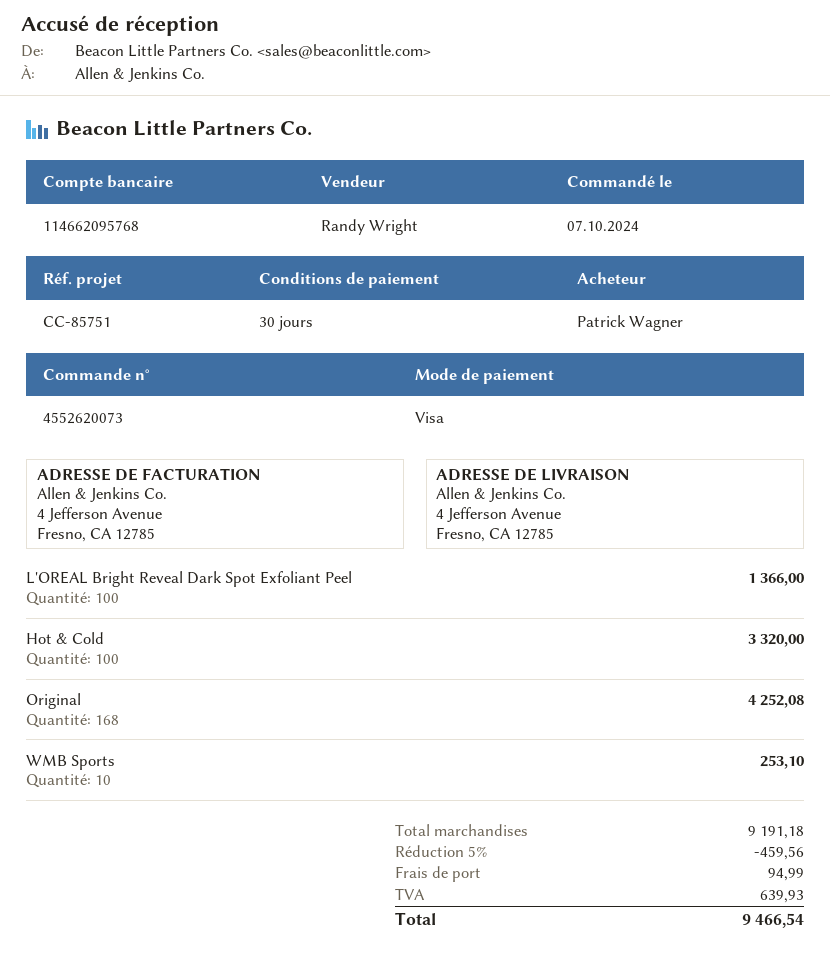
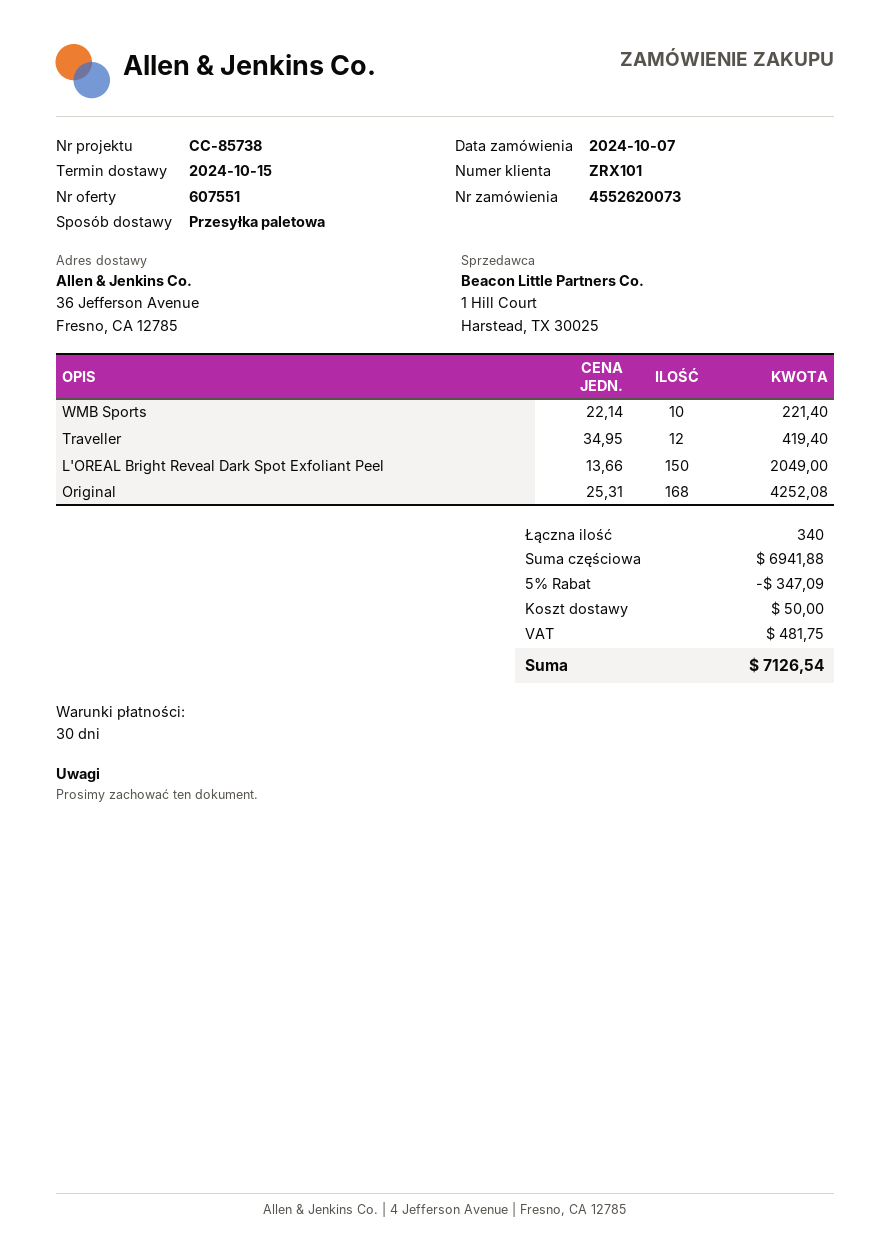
reference: CC-85751 -> CC-85738
ship to: 4 Jefferson Avenue, Fresno, CA 12785 -> 36 Jefferson Avenue, Fresno, CA 12785
L'OREAL Bright Reveal Dark Spot Exfoliant Peel: 100 for 1366.00 -> 150 for 2049.00
Hot & Cold: 100 for 3320.00 -> none
WMB Sports: 10 for 253.10 -> 10 for 221.40
Traveller: none -> 12 for 419.40
subtotal: 9191.18 -> 6941.88
discount: 5% = 459.56 -> 5% = 347.09
shipping: 94.99 -> 50.00
tax: 639.93 -> 481.75
total: 9466.54 -> 7126.54

